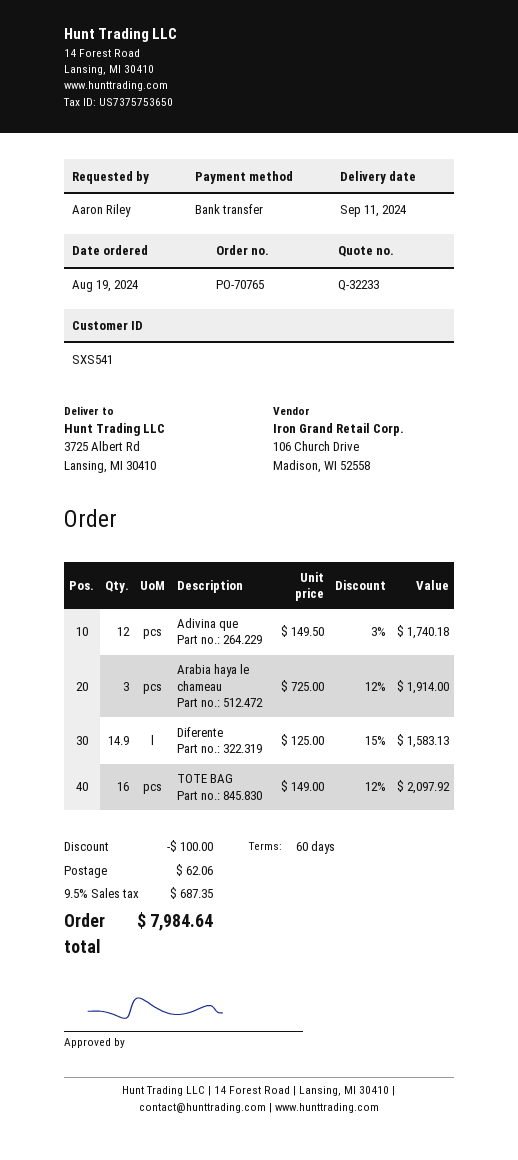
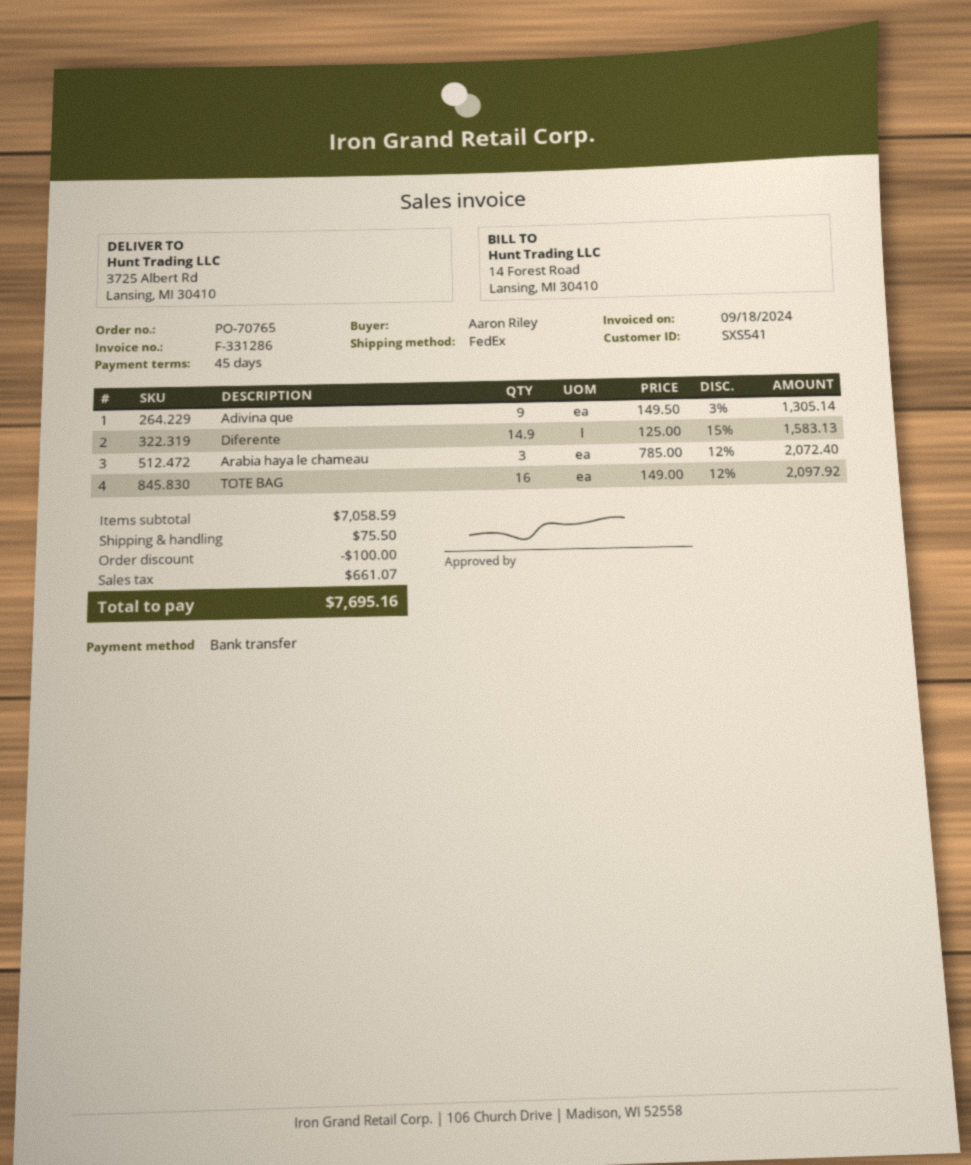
payment terms: 60 days -> 45 days
Adivina que: 12 x 149.50 - 3% = 1740.18 -> 9 x 149.50 - 3% = 1305.14
Arabia haya le chameau: 3 x 725.00 - 12% = 1914.00 -> 3 x 785.00 - 12% = 2072.40
shipping: 62.06 -> 75.50
tax: 687.35 -> 661.07
total: 7984.64 -> 7695.16

